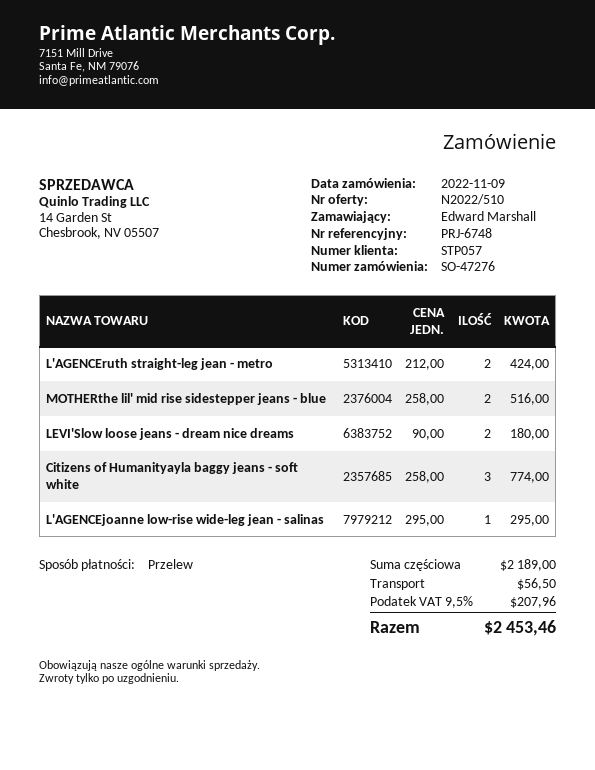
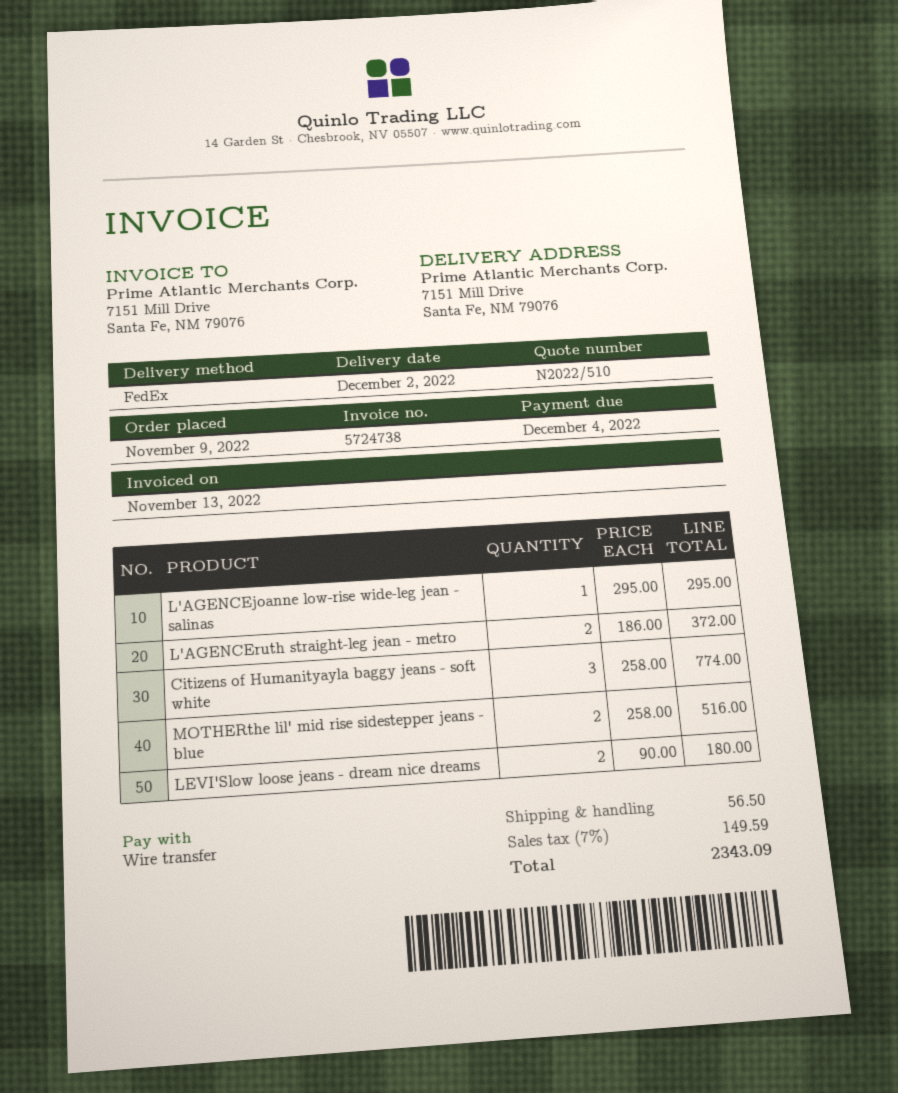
L'AGENCEruth straight-leg jean - metro: 2 x 212.00 = 424.00 -> 2 x 186.00 = 372.00
tax: 9.5% = 207.96 -> 7% = 149.59
total: 2453.46 -> 2343.09

